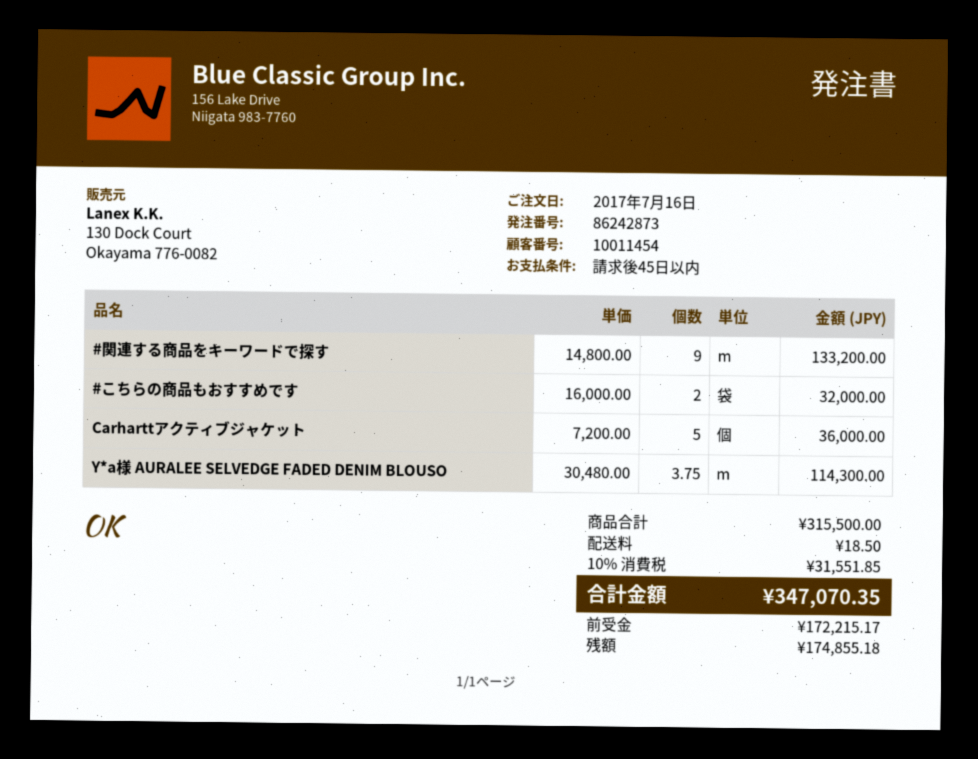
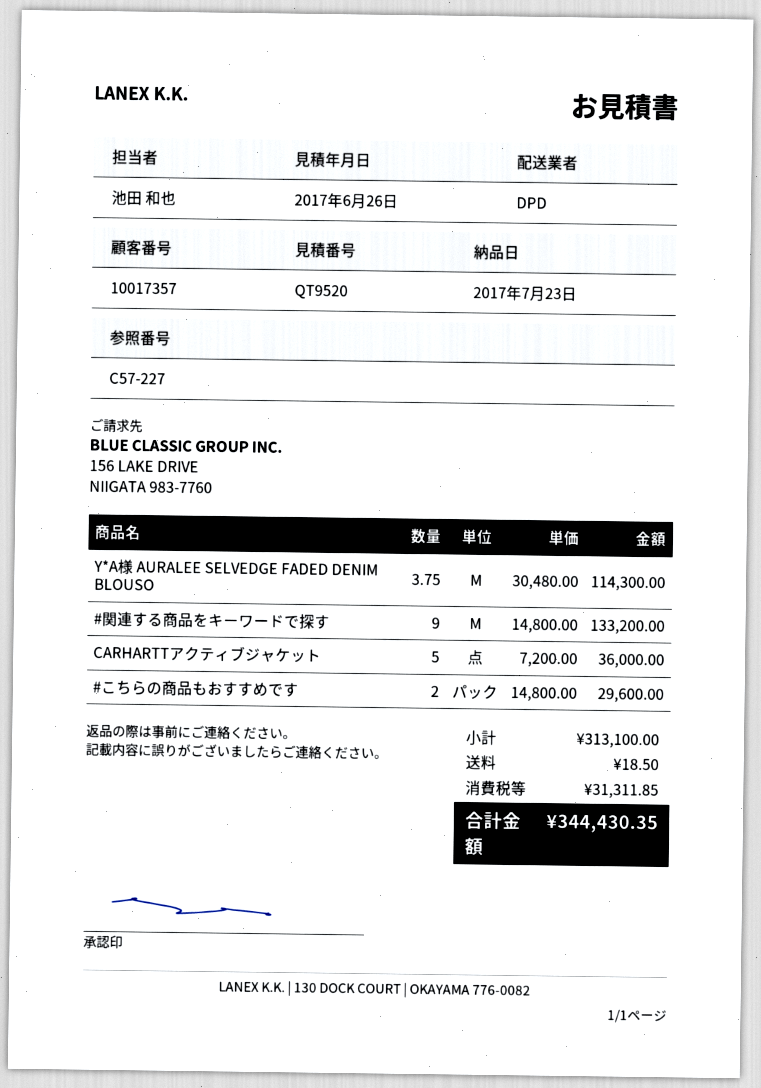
customer number: 10011454 -> 10017357
#こちらの商品もおすすめです: 2 x 16000.00 = 32000.00 -> 2 x 14800.00 = 29600.00
subtotal: 315500.00 -> 313100.00
tax: 31551.85 -> 31311.85
total: 347070.35 -> 344430.35

